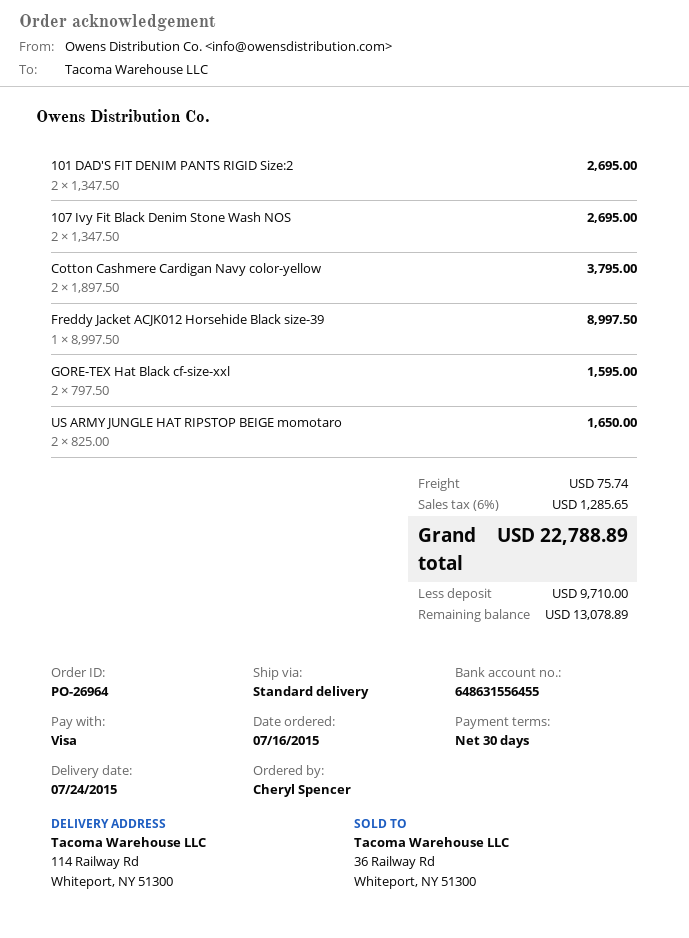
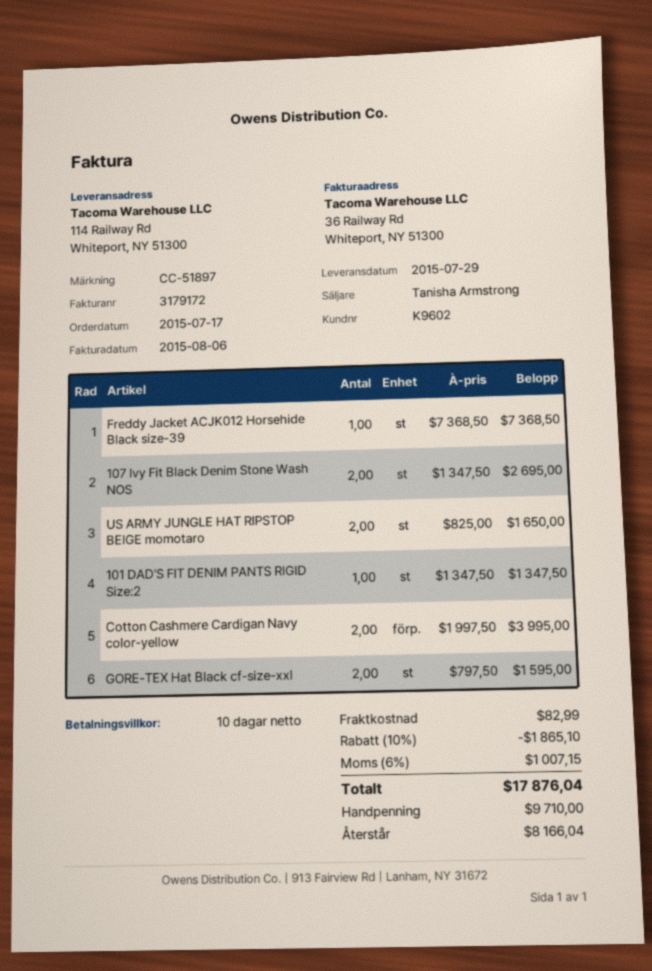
order date: 2015-07-16 -> 2015-07-17
delivery date: 2015-07-24 -> 2015-07-29
payment terms: 30 days -> 10 days
101 DAD'S FIT DENIM PANTS RIGID Size:2: 2 x 1347.50 = 2695.00 -> 1 x 1347.50 = 1347.50
Cotton Cashmere Cardigan Navy color-yellow: 2 x 1897.50 = 3795.00 -> 2 x 1997.50 = 3995.00
Freddy Jacket ACJK012 Horsehide Black size-39: 1 x 8997.50 = 8997.50 -> 1 x 7368.50 = 7368.50
discount: none -> 10% = 1865.10
shipping: 75.74 -> 82.99
tax: 6% = 1285.65 -> 6% = 1007.15
total: 22788.89 -> 17876.04
balance: 13078.89 -> 8166.04

